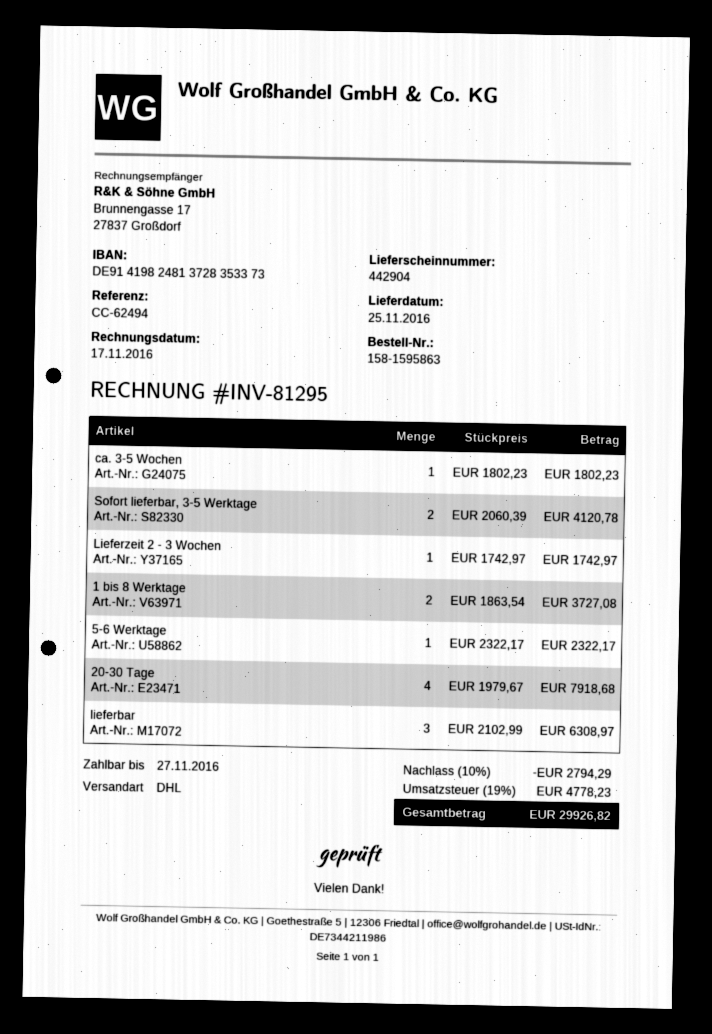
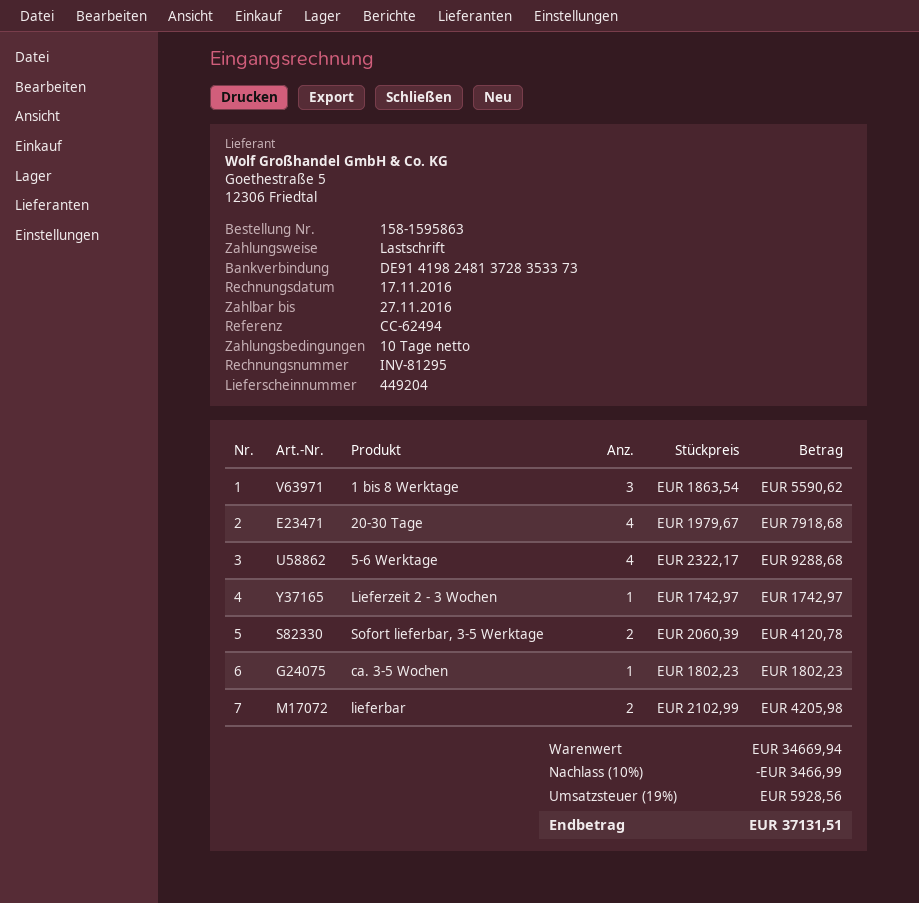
delivery note number: 442904 -> 449204
1 bis 8 Werktage: 2 x 1863.54 = 3727.08 -> 3 x 1863.54 = 5590.62
5-6 Werktage: 1 x 2322.17 = 2322.17 -> 4 x 2322.17 = 9288.68
lieferbar: 3 x 2102.99 = 6308.97 -> 2 x 2102.99 = 4205.98
discount: 10% = 2794.29 -> 10% = 3466.99
tax: 19% = 4778.23 -> 19% = 5928.56
total: 29926.82 -> 37131.51

